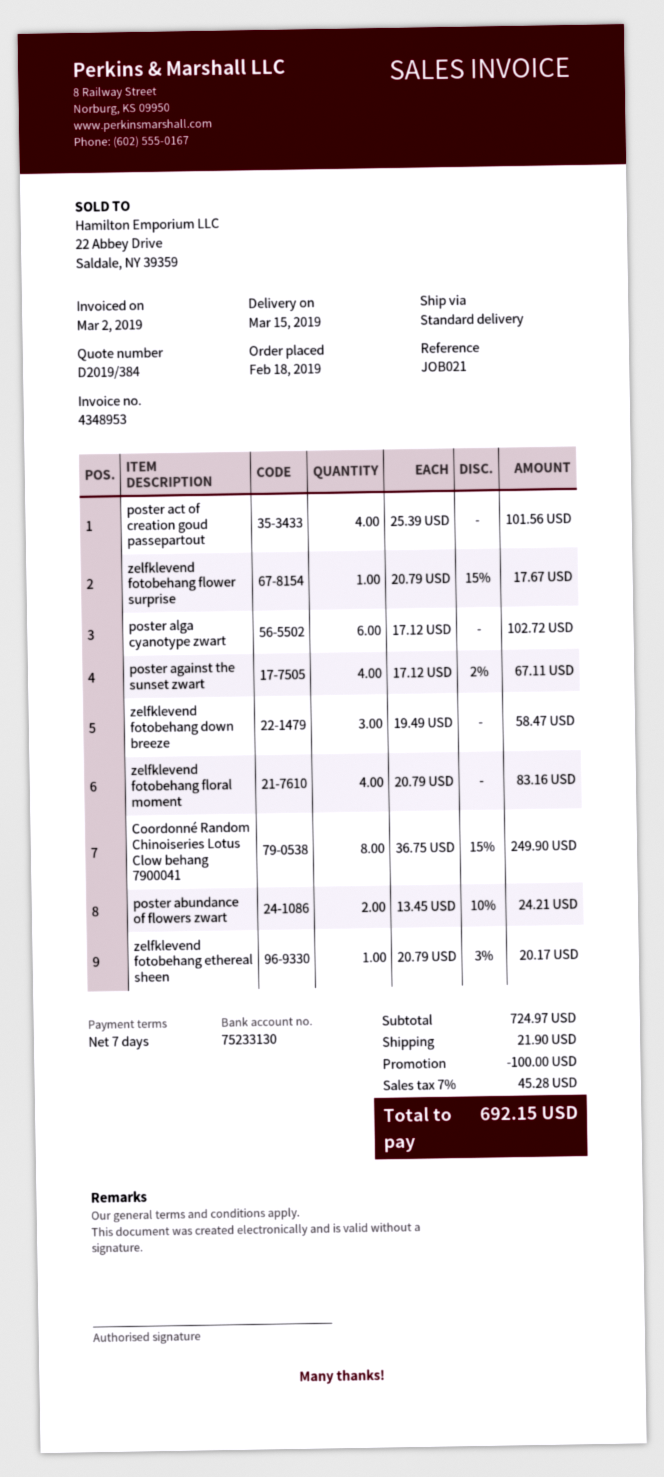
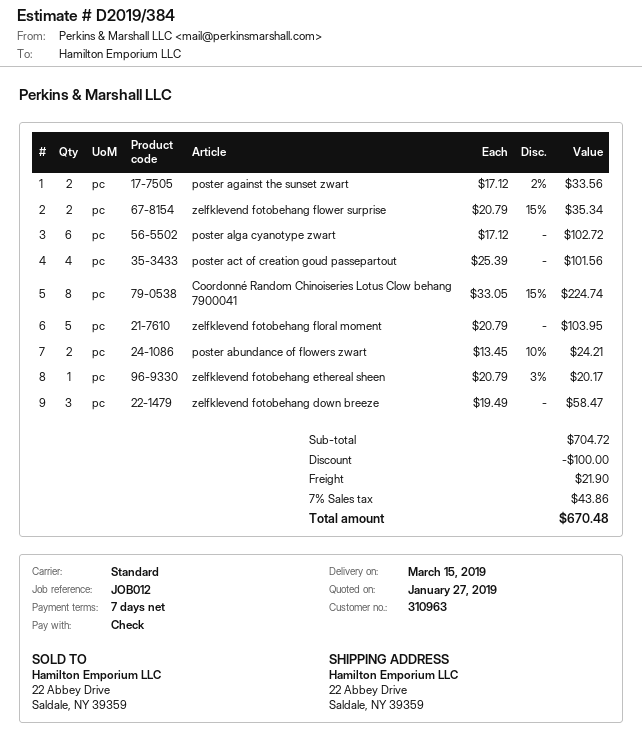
reference: JOB021 -> JOB012
zelfklevend fotobehang flower surprise: 1 x 20.79 - 15% = 17.67 -> 2 x 20.79 - 15% = 35.34
poster against the sunset zwart: 4 x 17.12 - 2% = 67.11 -> 2 x 17.12 - 2% = 33.56
zelfklevend fotobehang floral moment: 4 x 20.79 = 83.16 -> 5 x 20.79 = 103.95
Coordonné Random Chinoiseries Lotus Clow behang 7900041: 8 x 36.75 - 15% = 249.90 -> 8 x 33.05 - 15% = 224.74
subtotal: 724.97 -> 704.72
tax: 7% = 45.28 -> 7% = 43.86
total: 692.15 -> 670.48

